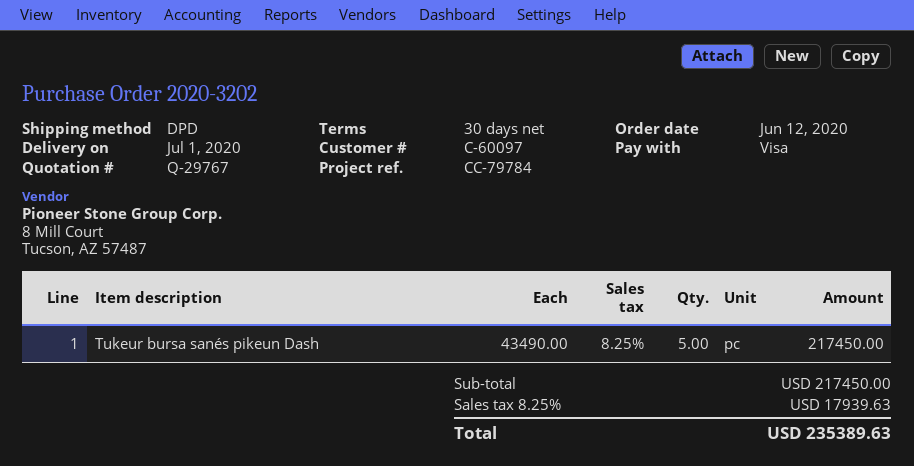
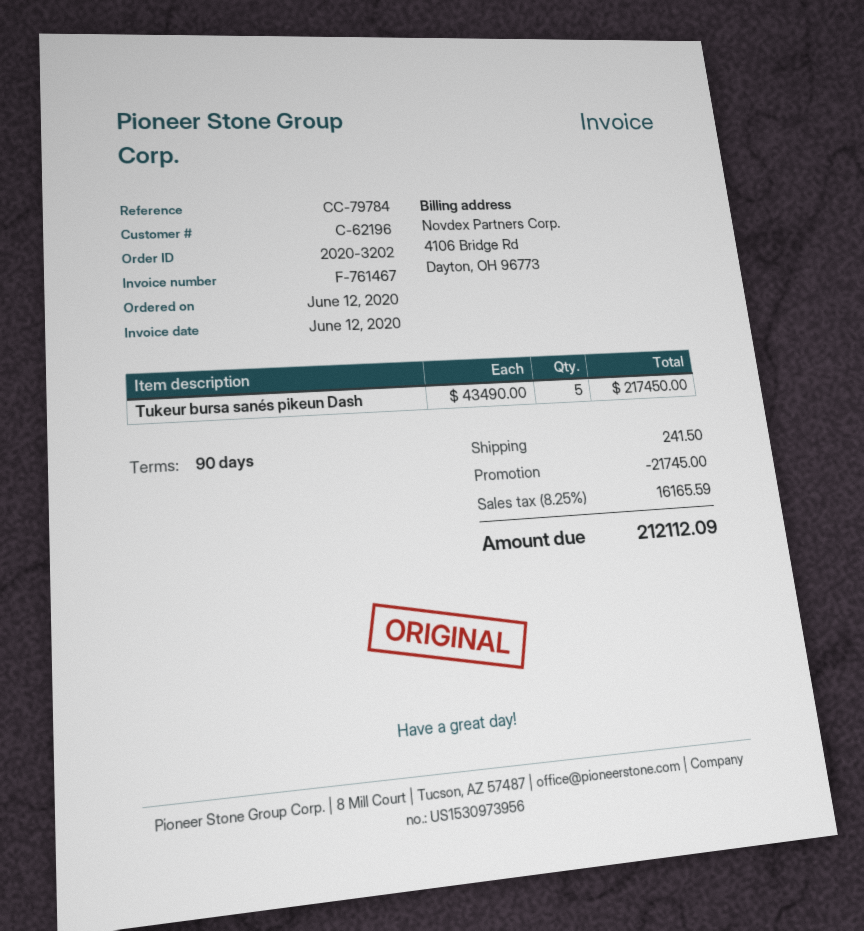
payment terms: 30 days -> 90 days
customer number: C-60097 -> C-62196
discount: none -> 21745.00
shipping: none -> 241.50
tax: 8.25% = 17939.63 -> 8.25% = 16165.59
total: 235389.63 -> 212112.09

